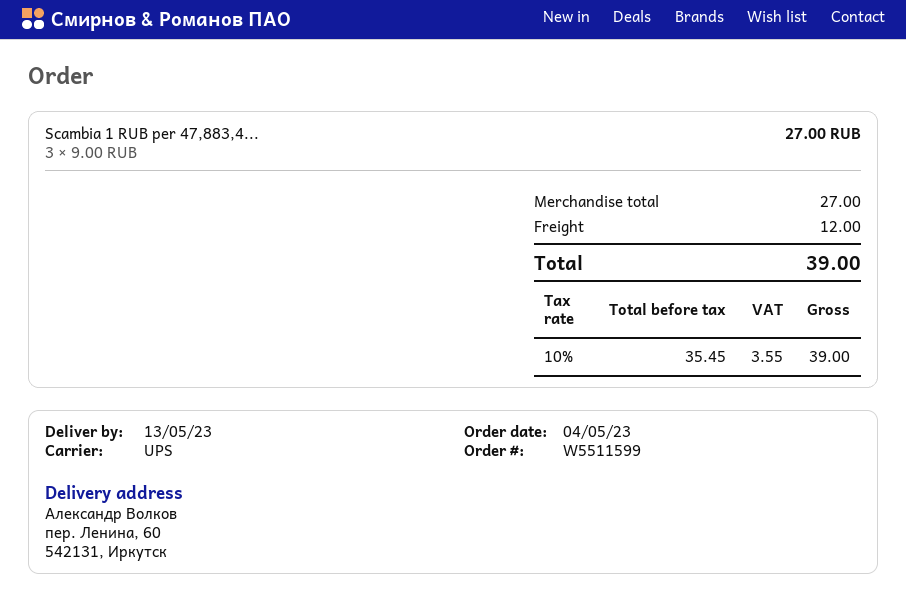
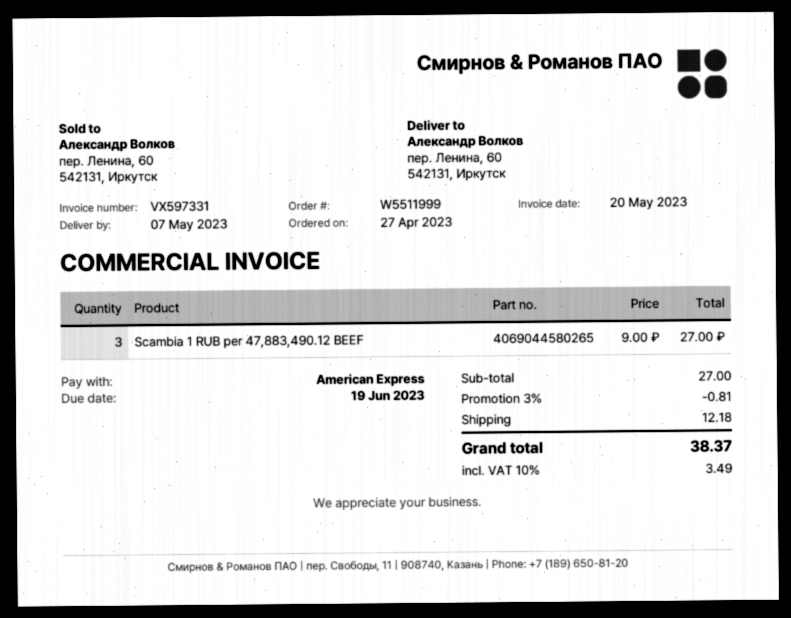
order number: W5511599 -> W5511999
order date: 2023-05-04 -> 2023-04-27
delivery date: 2023-05-13 -> 2023-05-07
discount: none -> 3% = 0.81
shipping: 12.00 -> 12.18
tax: 10% = 3.55 -> 10% = 3.49
total: 39.00 -> 38.37

